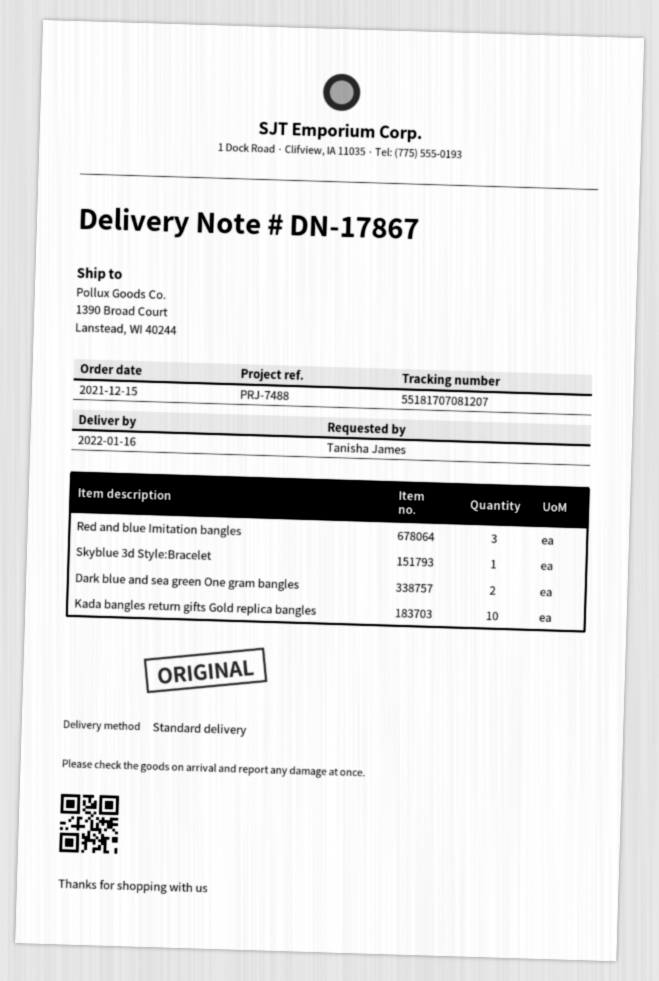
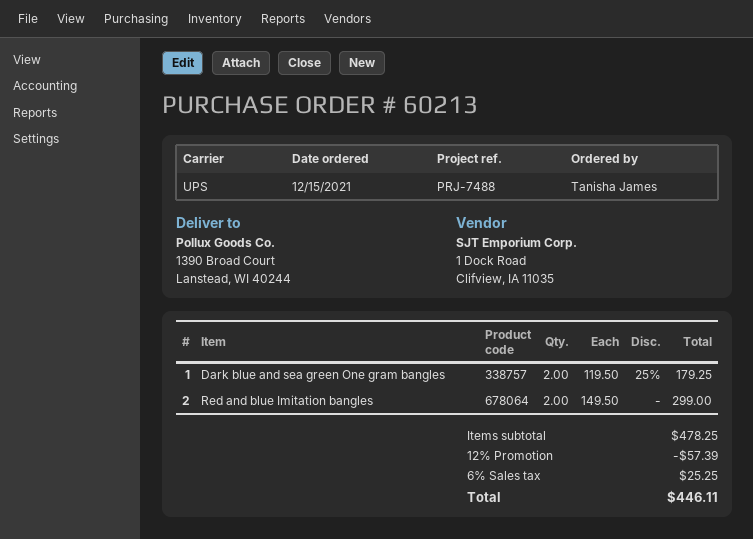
shipping method: standard -> UPS
Red and blue Imitation bangles: 3 -> 2
Skyblue 3d Style:Bracelet: 1 -> none
Kada bangles return gifts Gold replica bangles: 10 -> none

